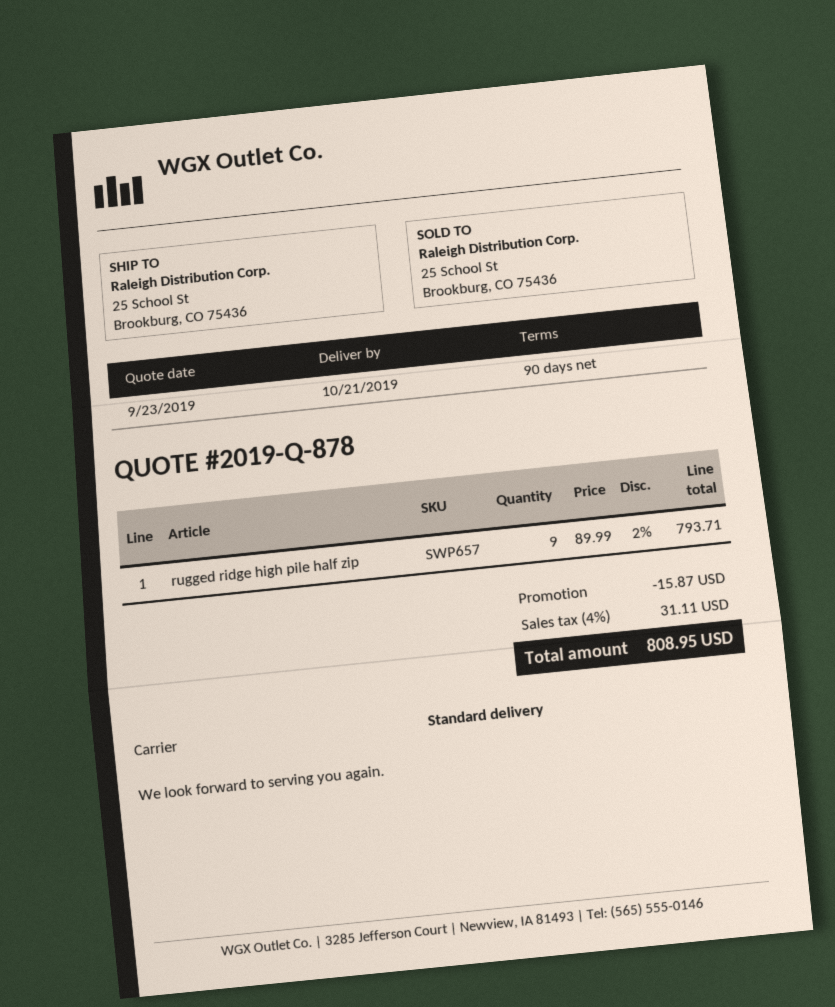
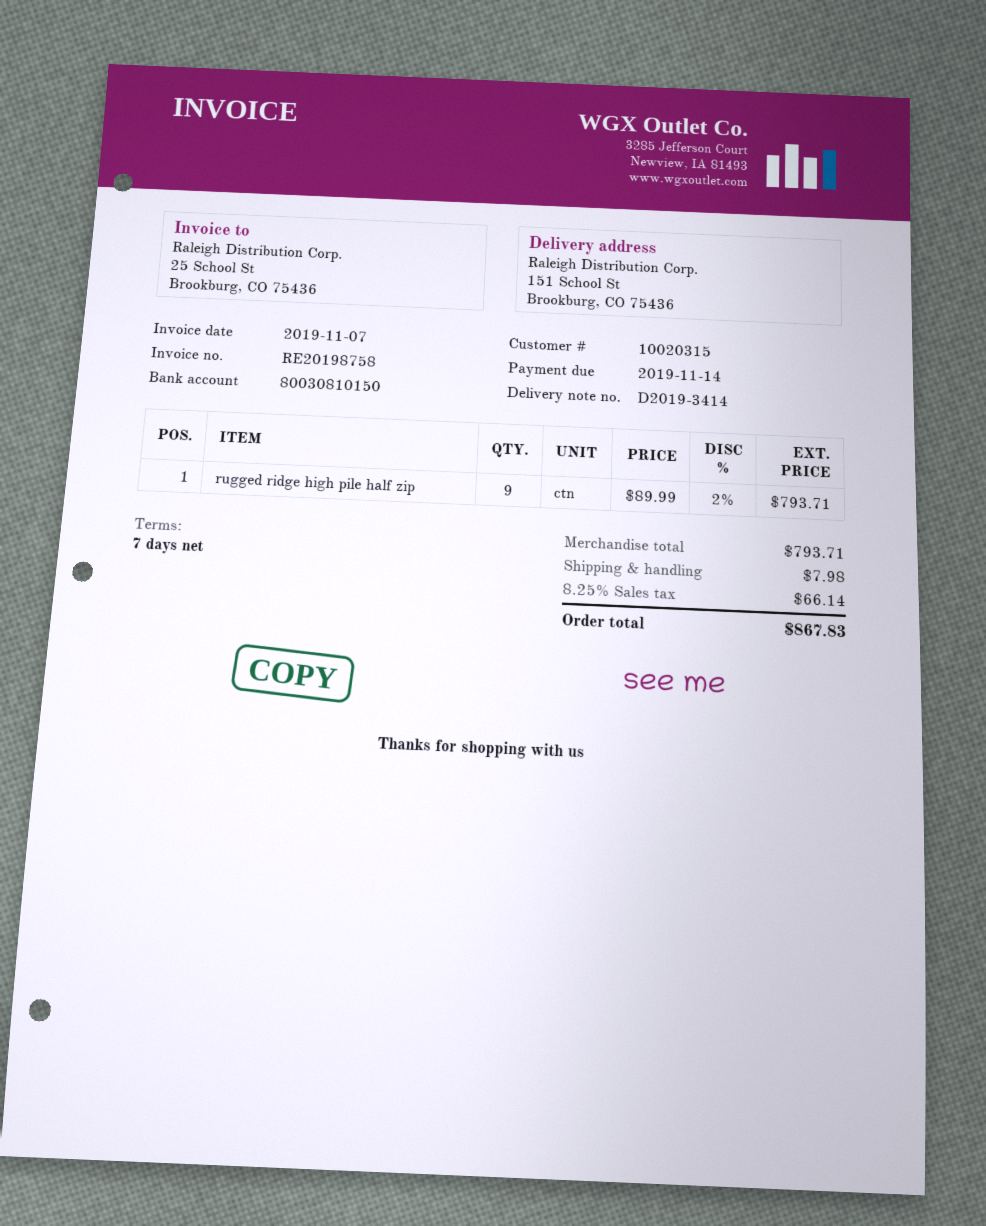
payment terms: 90 days -> 7 days
ship to: 25 School St, Brookburg, CO 75436 -> 151 School St, Brookburg, CO 75436
discount: 15.87 -> none
shipping: none -> 7.98
tax: 4% = 31.11 -> 8.25% = 66.14
total: 808.95 -> 867.83

